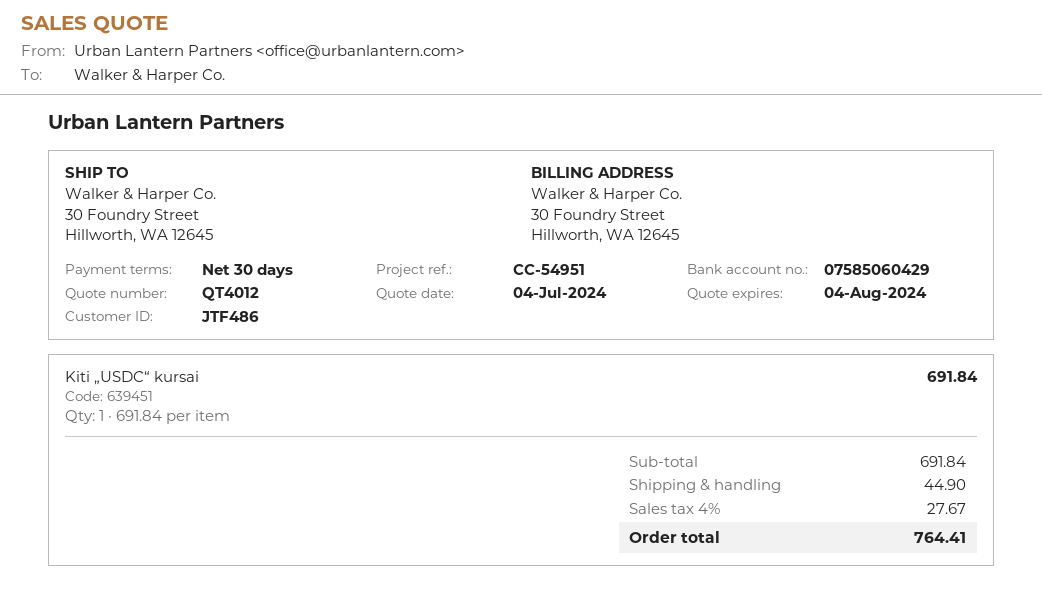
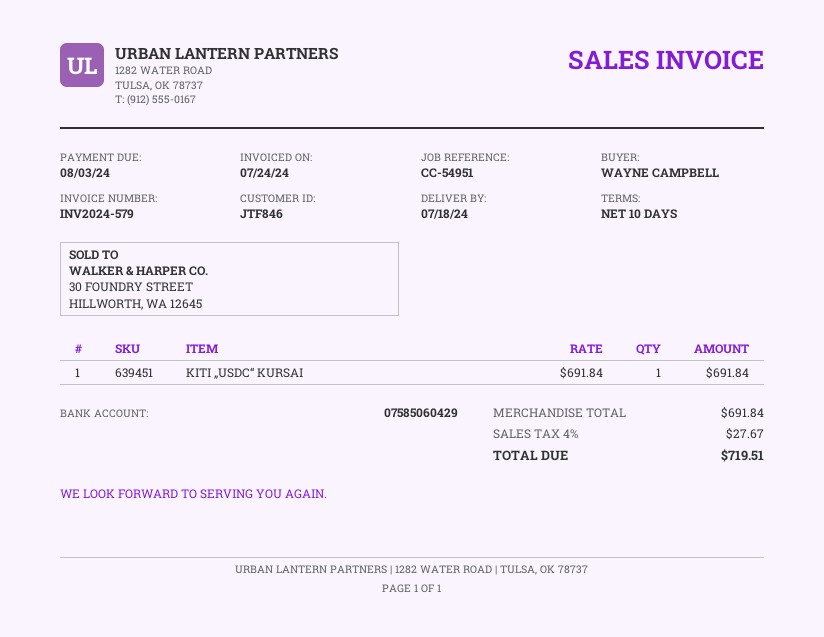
payment terms: 30 days -> 10 days
customer number: JTF486 -> JTF846
shipping: 44.90 -> none
total: 764.41 -> 719.51

